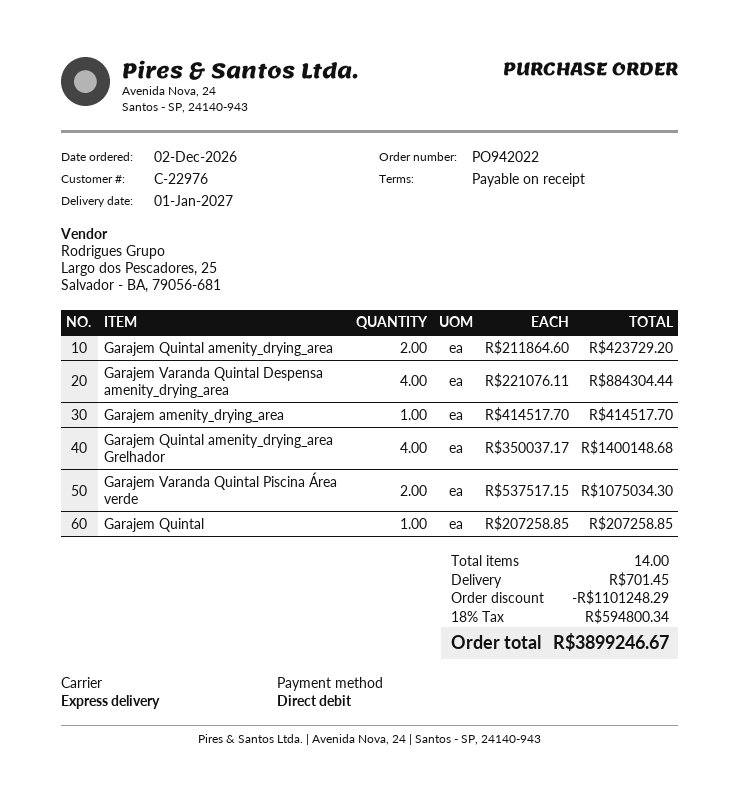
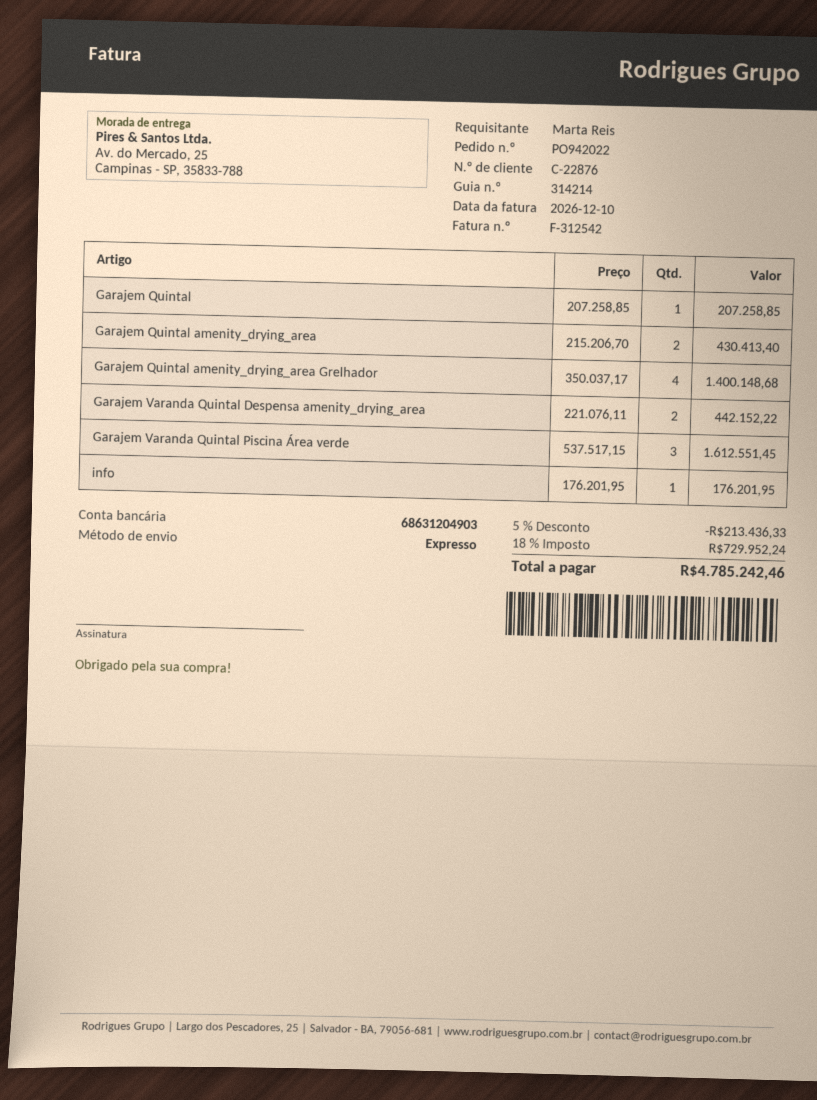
customer number: C-22976 -> C-22876
Garajem Quintal amenity_drying_area: 2 x 211864.60 = 423729.20 -> 2 x 215206.70 = 430413.40
Garajem Varanda Quintal Despensa amenity_drying_area: 4 x 221076.11 = 884304.44 -> 2 x 221076.11 = 442152.22
Garajem amenity_drying_area: 1 x 414517.70 = 414517.70 -> none
Garajem Varanda Quintal Piscina Área verde: 2 x 537517.15 = 1075034.30 -> 3 x 537517.15 = 1612551.45
info: none -> 1 x 176201.95 = 176201.95
discount: 1101248.29 -> 213436.33
shipping: 701.45 -> none
tax: 18% = 594800.34 -> 18% = 729952.24
total: 3899246.67 -> 4785242.46

